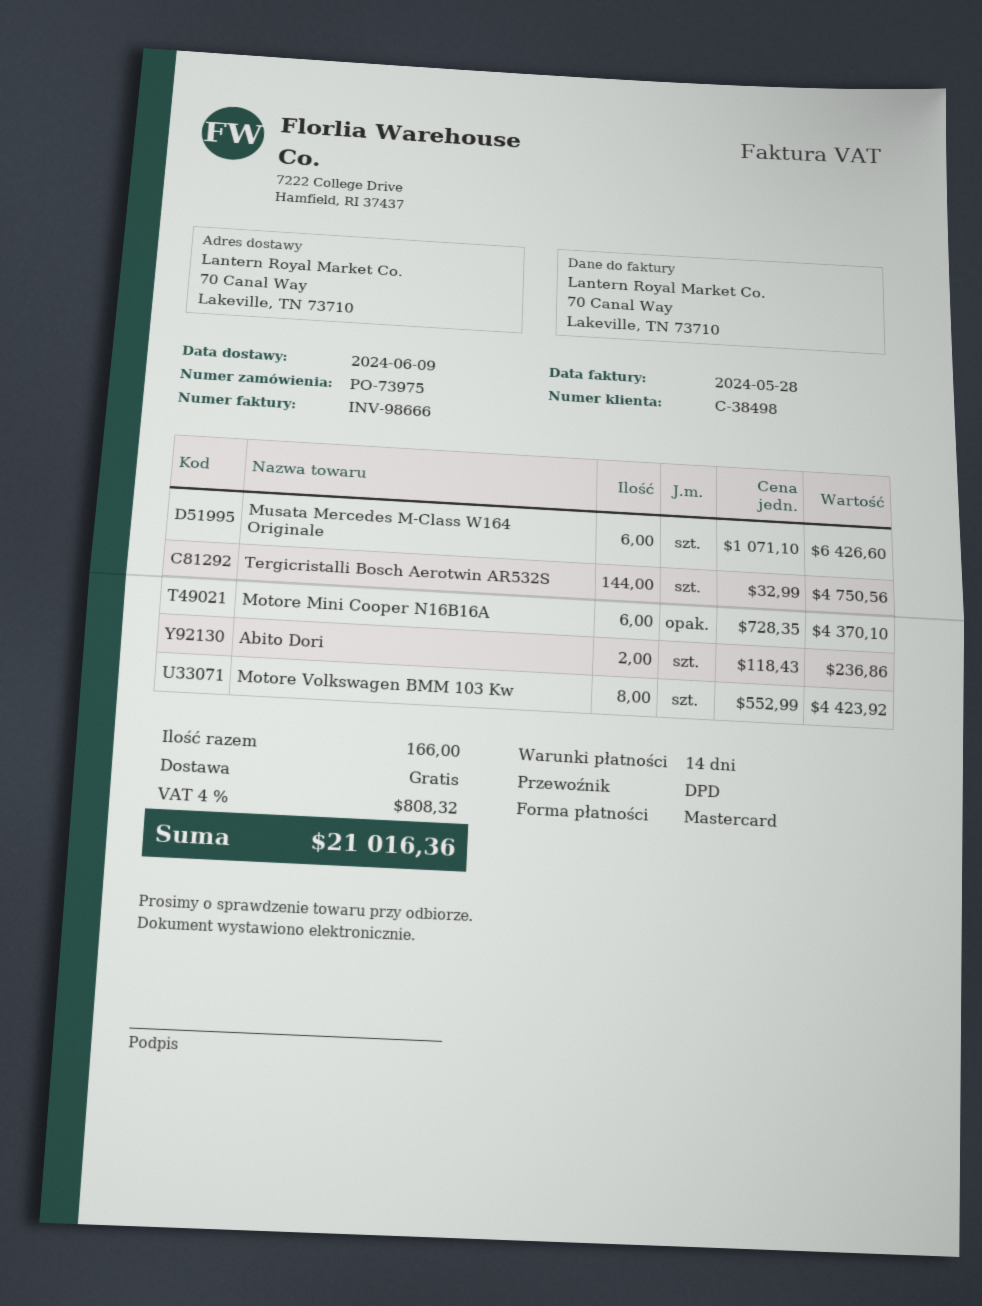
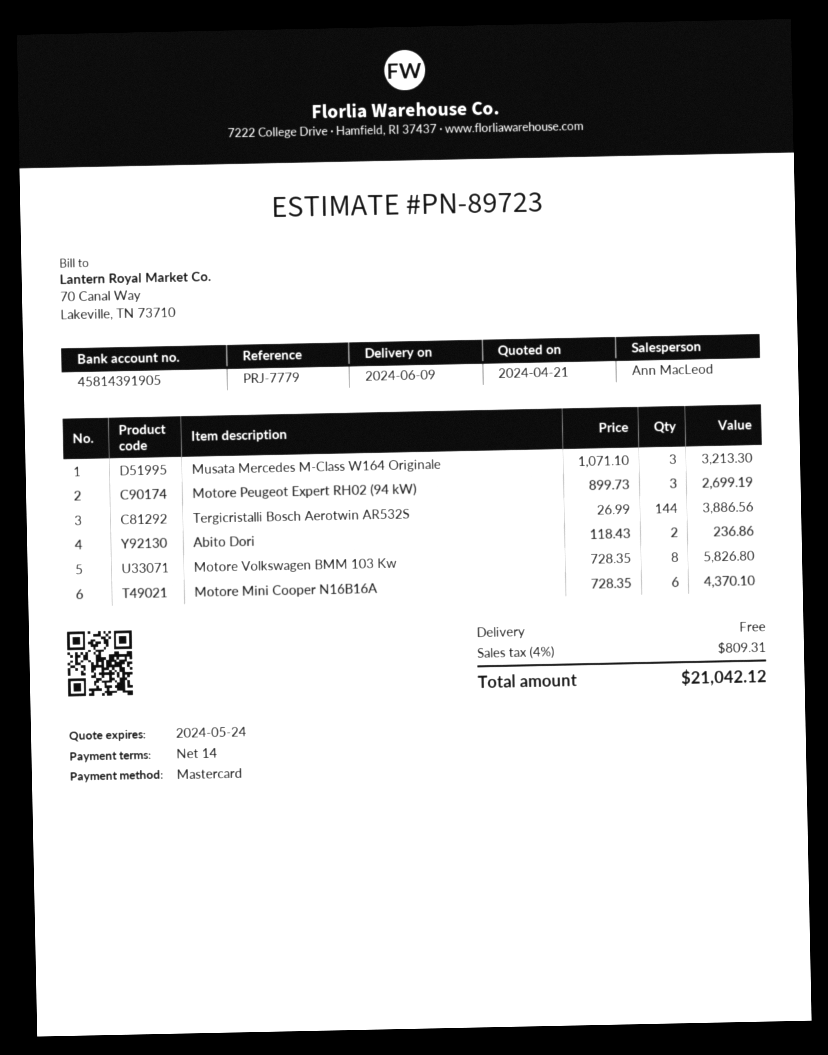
Musata Mercedes M-Class W164 Originale: 6 x 1071.10 = 6426.60 -> 3 x 1071.10 = 3213.30
Tergicristalli Bosch Aerotwin AR532S: 144 x 32.99 = 4750.56 -> 144 x 26.99 = 3886.56
Motore Volkswagen BMM 103 Kw: 8 x 552.99 = 4423.92 -> 8 x 728.35 = 5826.80
Motore Peugeot Expert RH02 (94 kW): none -> 3 x 899.73 = 2699.19
tax: 4% = 808.32 -> 4% = 809.31
total: 21016.36 -> 21042.12

